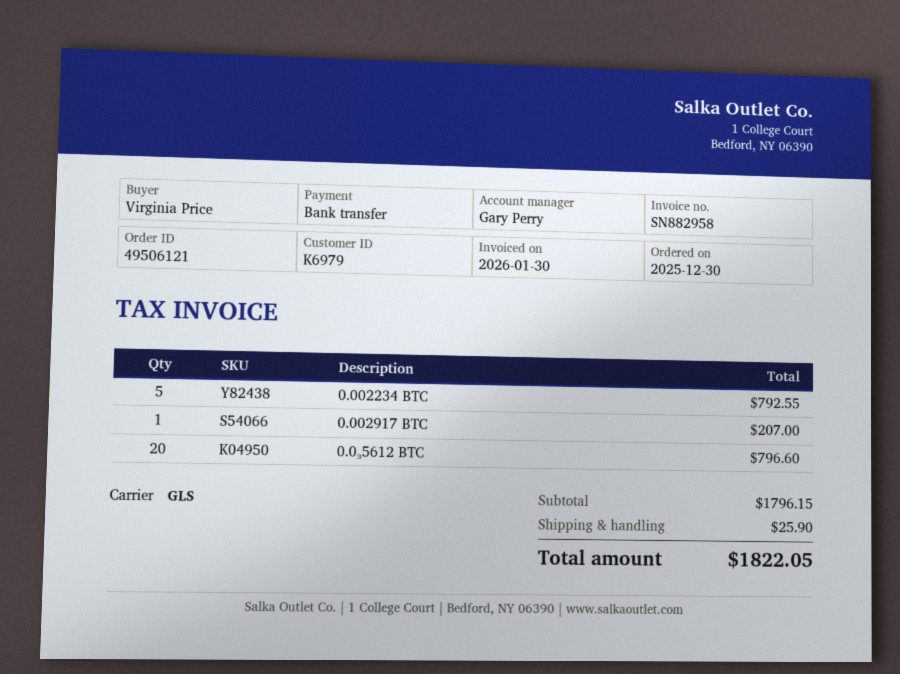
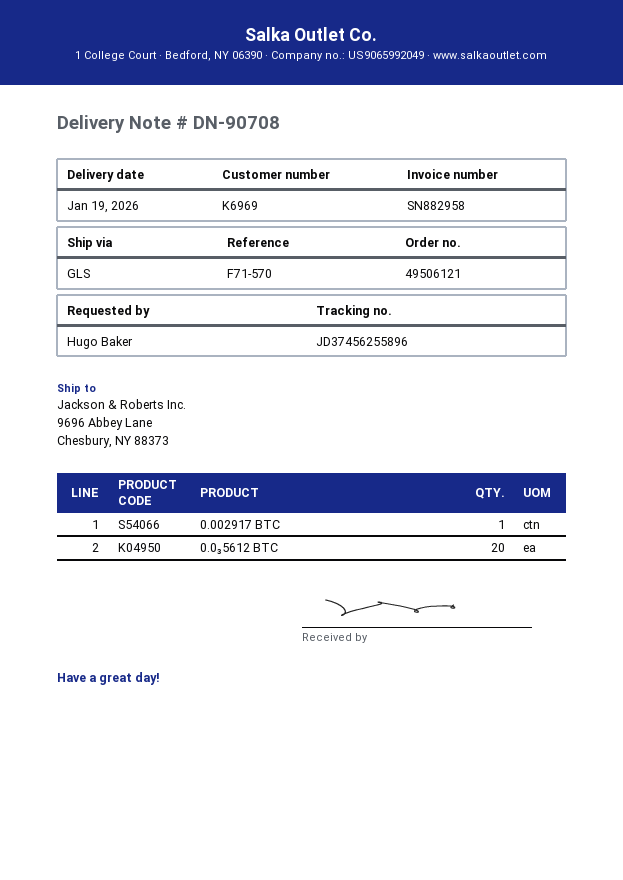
customer number: K6979 -> K6969
ordered by: Virginia Price -> Hugo Baker
0.002234 BTC: 5 -> none

